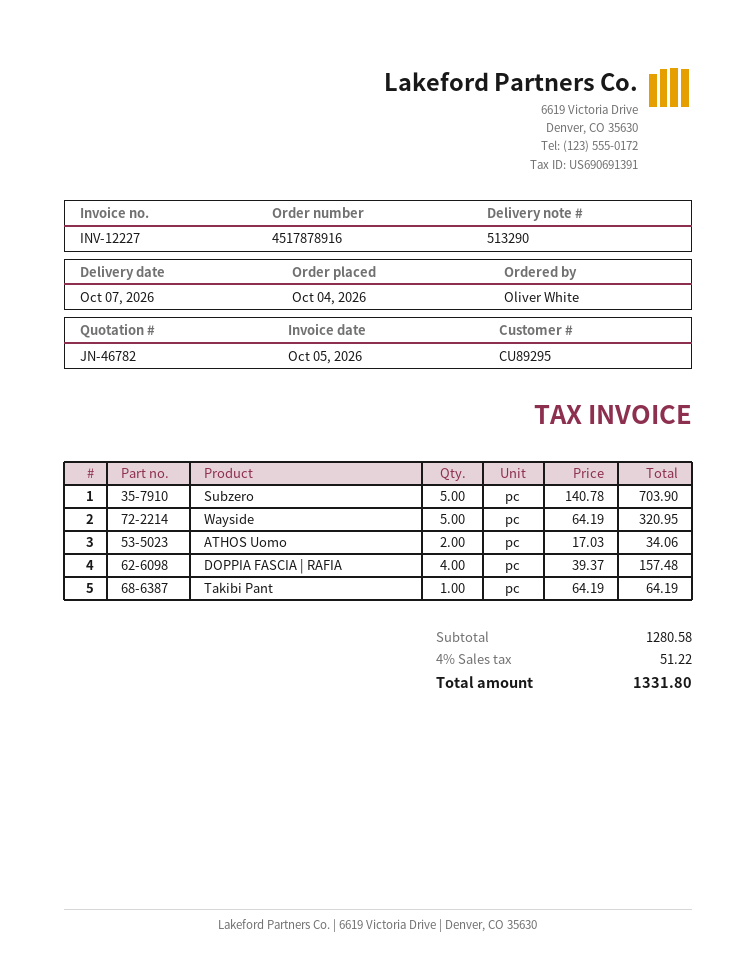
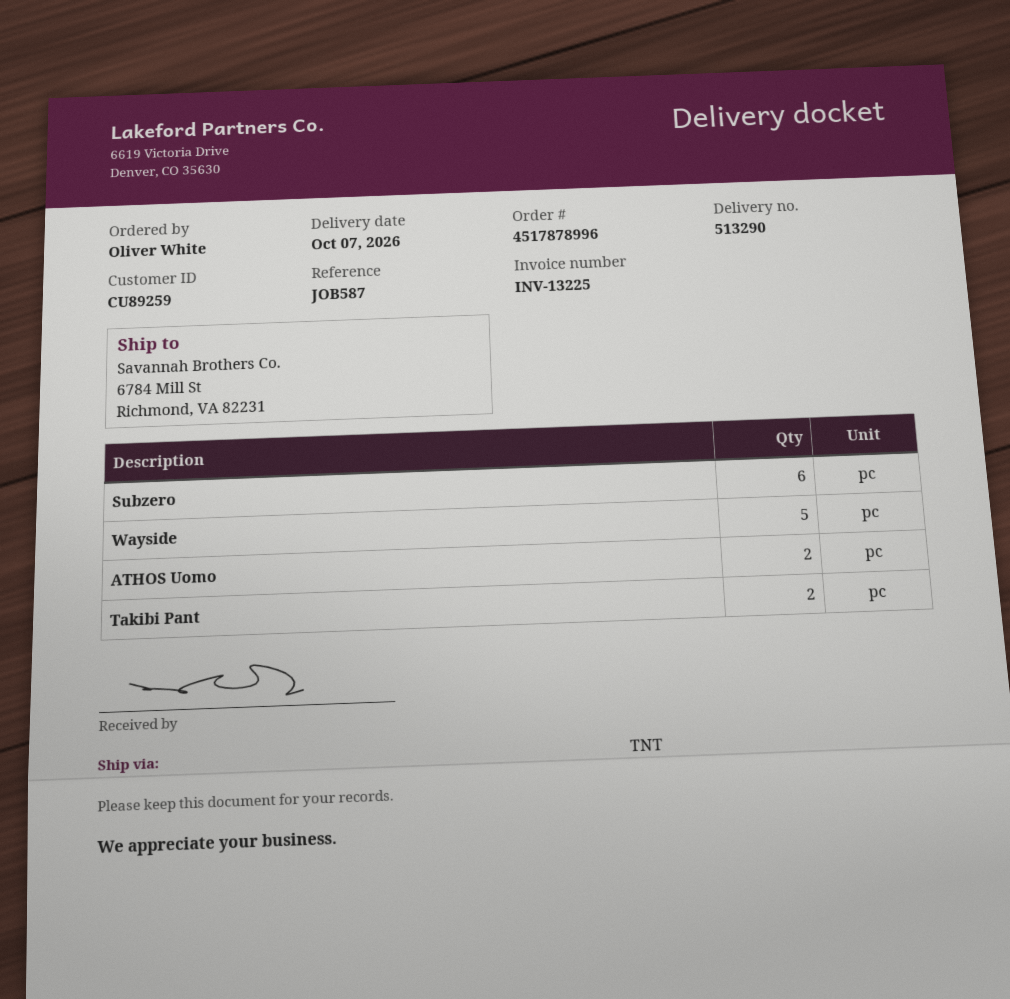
order number: 4517878916 -> 4517878996
invoice number: INV-12227 -> INV-13225
customer number: CU89295 -> CU89259
Subzero: 5 -> 6
DOPPIA FASCIA | RAFIA: 4 -> none
Takibi Pant: 1 -> 2

